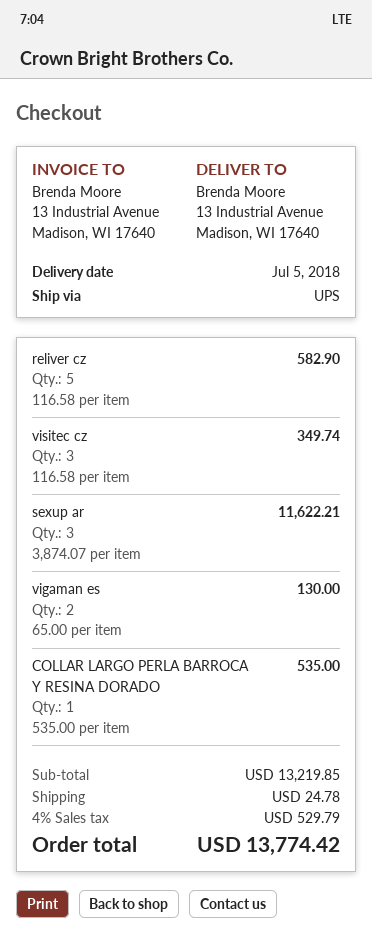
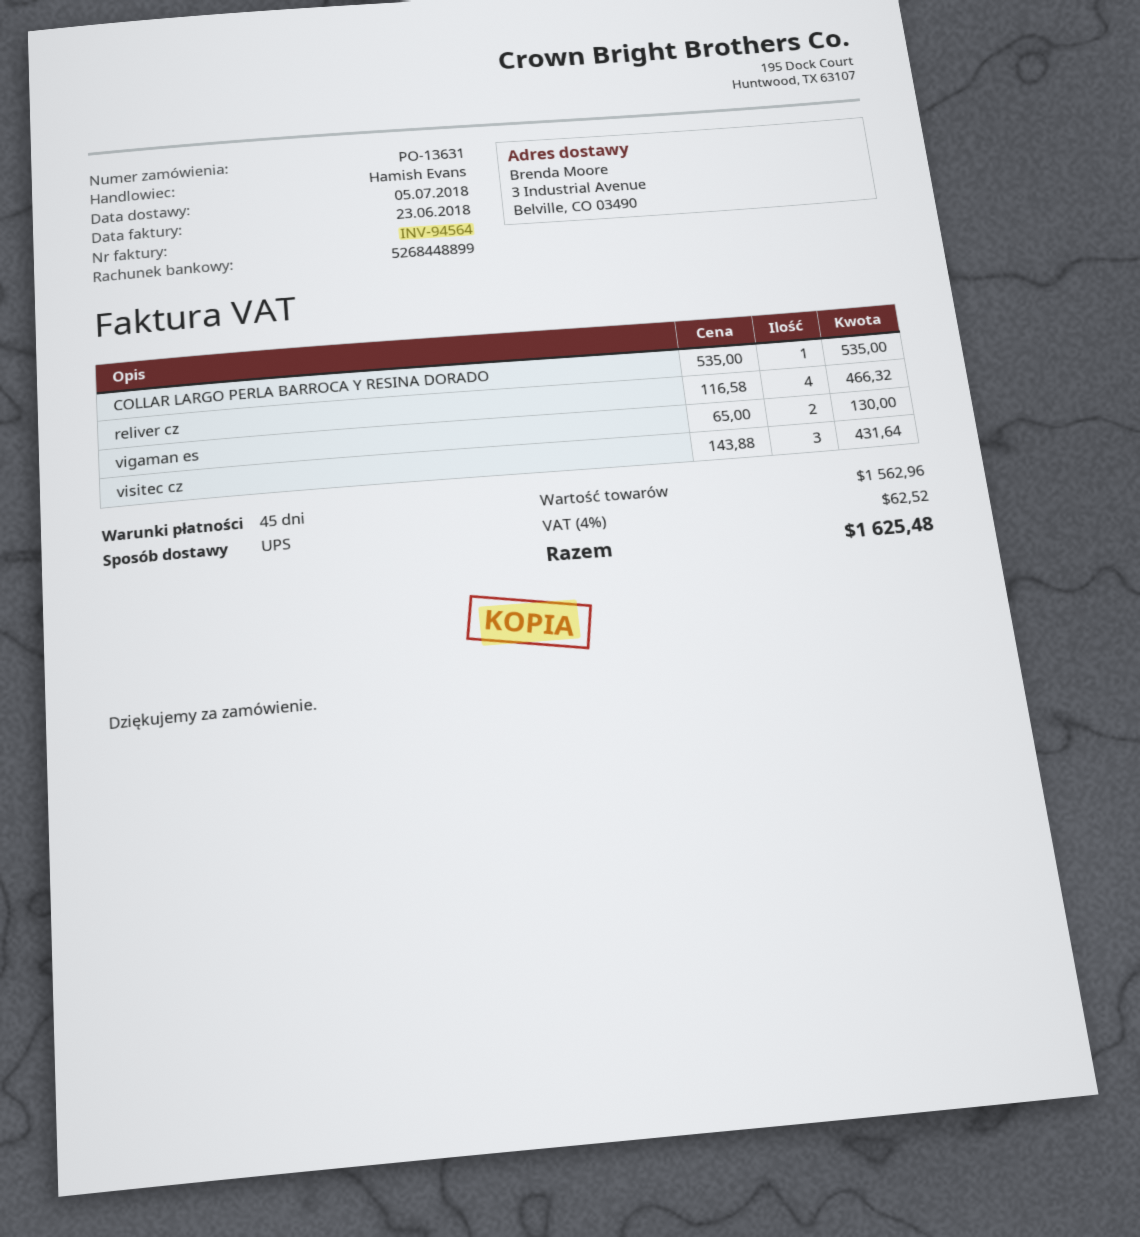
ship to: 13 Industrial Avenue, Madison, WI 17640 -> 3 Industrial Avenue, Belville, CO 03490
reliver cz: 5 x 116.58 = 582.90 -> 4 x 116.58 = 466.32
visitec cz: 3 x 116.58 = 349.74 -> 3 x 143.88 = 431.64
sexup ar: 3 x 3874.07 = 11622.21 -> none
subtotal: 13219.85 -> 1562.96
shipping: 24.78 -> none
tax: 4% = 529.79 -> 4% = 62.52
total: 13774.42 -> 1625.48

